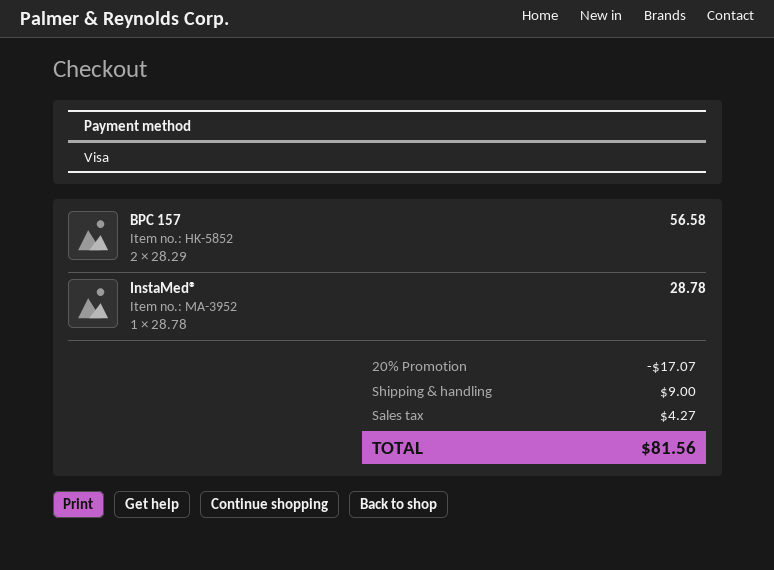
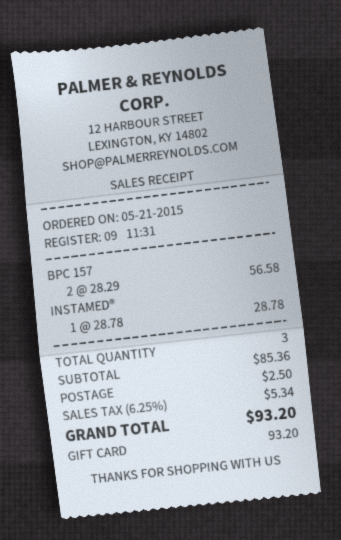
payment method: Visa -> gift card
discount: 20% = 17.07 -> none
shipping: 9.00 -> 2.50
tax: 4.27 -> 5.34
total: 81.56 -> 93.20

